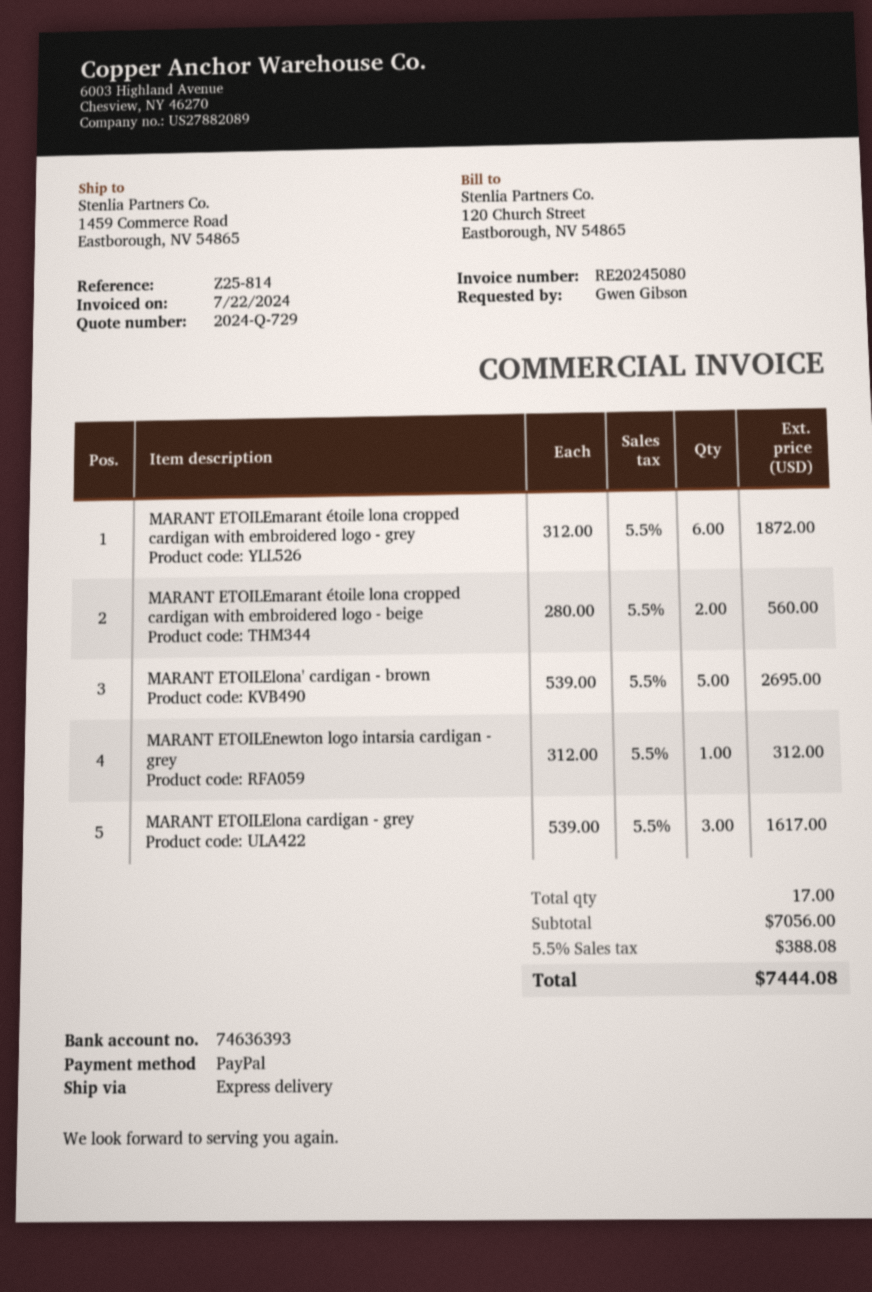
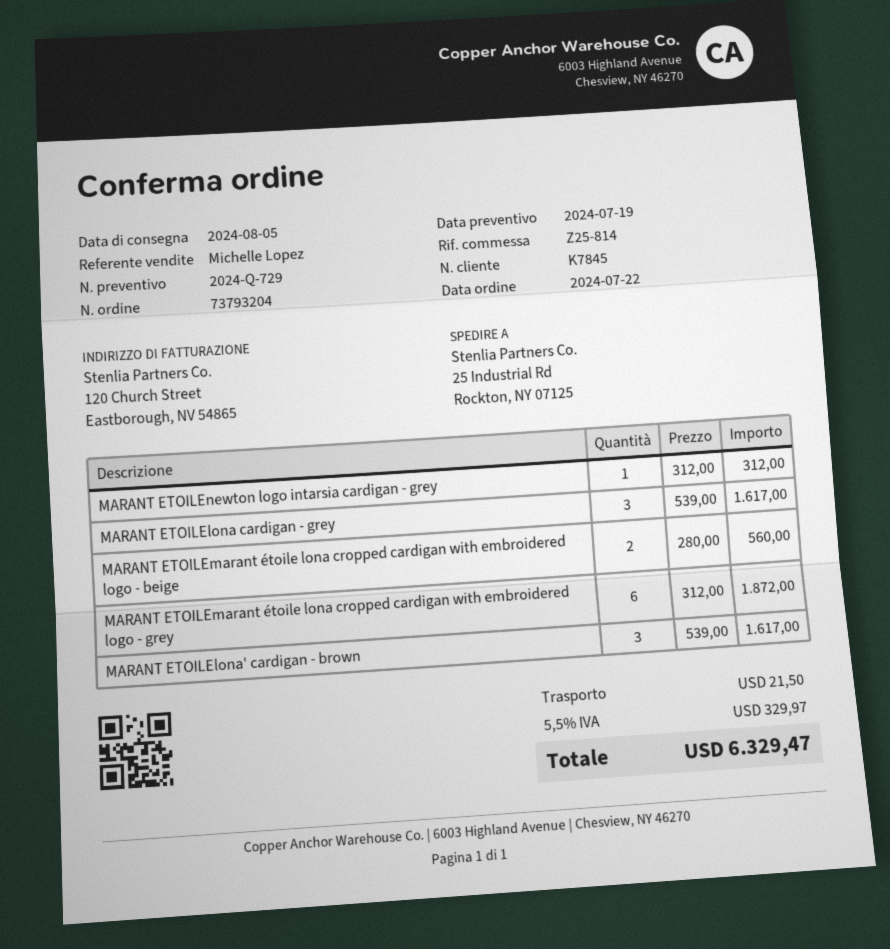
ship to: 1459 Commerce Road, Eastborough, NV 54865 -> 25 Industrial Rd, Rockton, NY 07125
MARANT ETOILElona' cardigan - brown: 5 x 539.00 = 2695.00 -> 3 x 539.00 = 1617.00
shipping: none -> 21.50
tax: 5.5% = 388.08 -> 5.5% = 329.97
total: 7444.08 -> 6329.47

